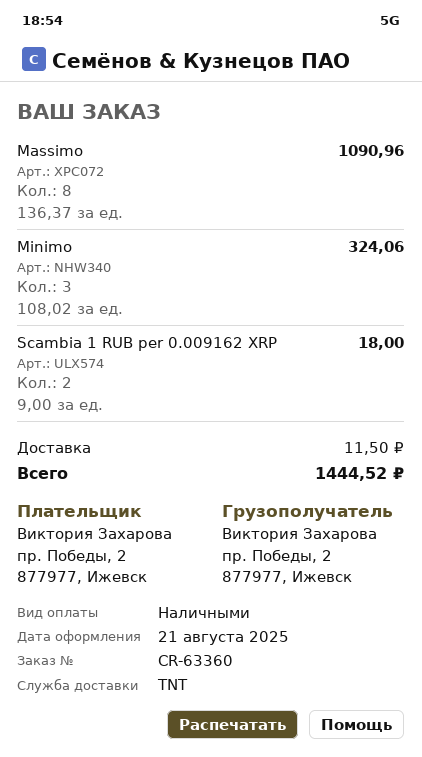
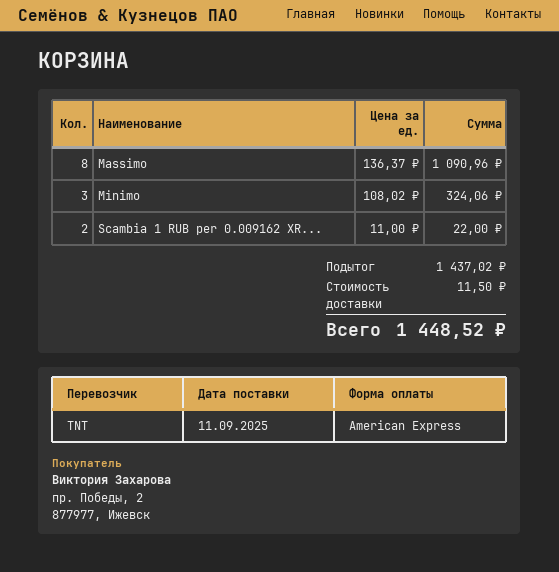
payment method: cash -> American Express
Scambia 1 RUB per 0.009162 XRP: 2 x 9.00 = 18.00 -> 2 x 11.00 = 22.00
total: 1444.52 -> 1448.52

